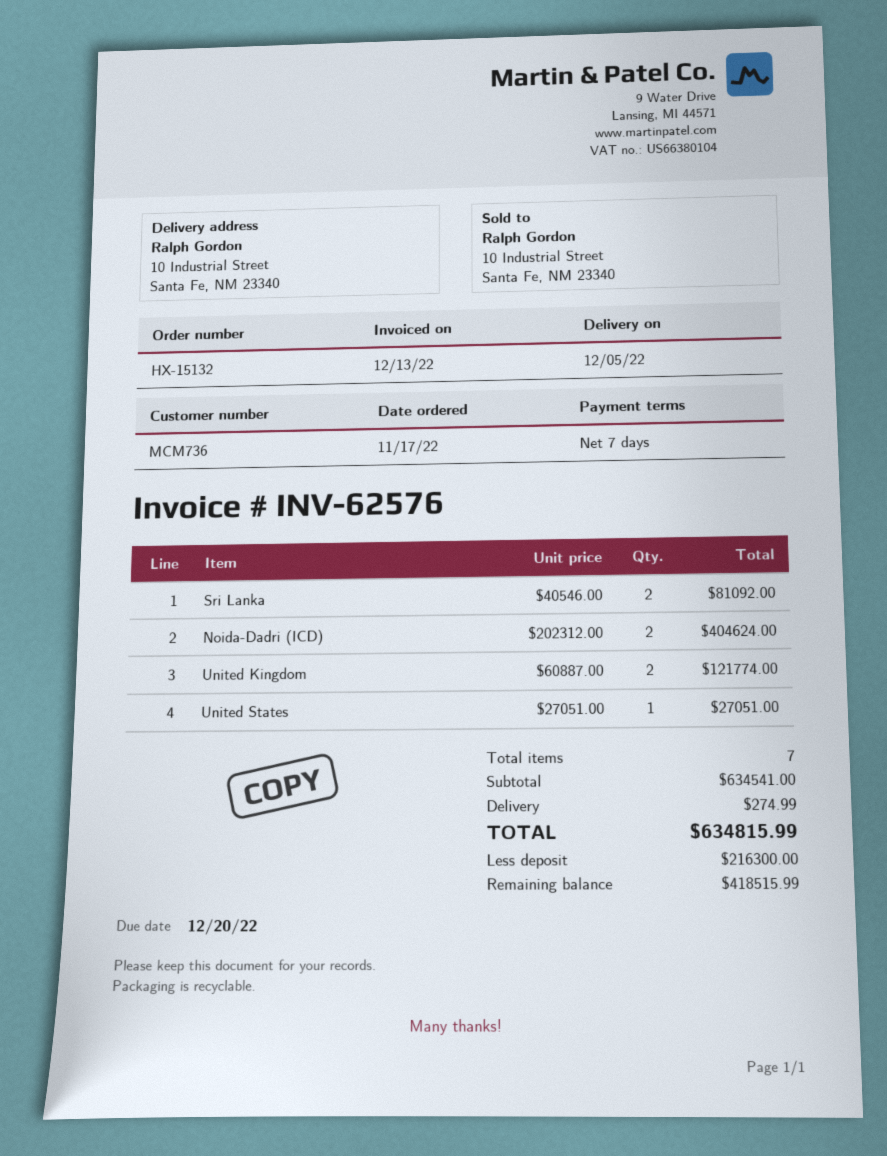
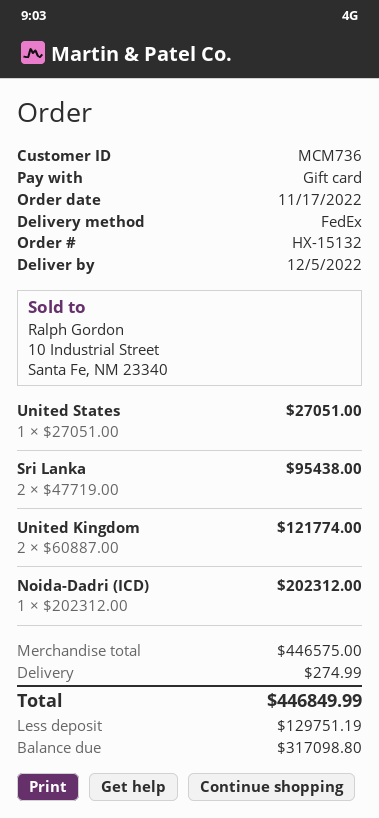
Sri Lanka: 2 x 40546.00 = 81092.00 -> 2 x 47719.00 = 95438.00
Noida-Dadri (ICD): 2 x 202312.00 = 404624.00 -> 1 x 202312.00 = 202312.00
subtotal: 634541.00 -> 446575.00
total: 634815.99 -> 446849.99
deposit: 216300.00 -> 129751.19
balance: 418515.99 -> 317098.80

